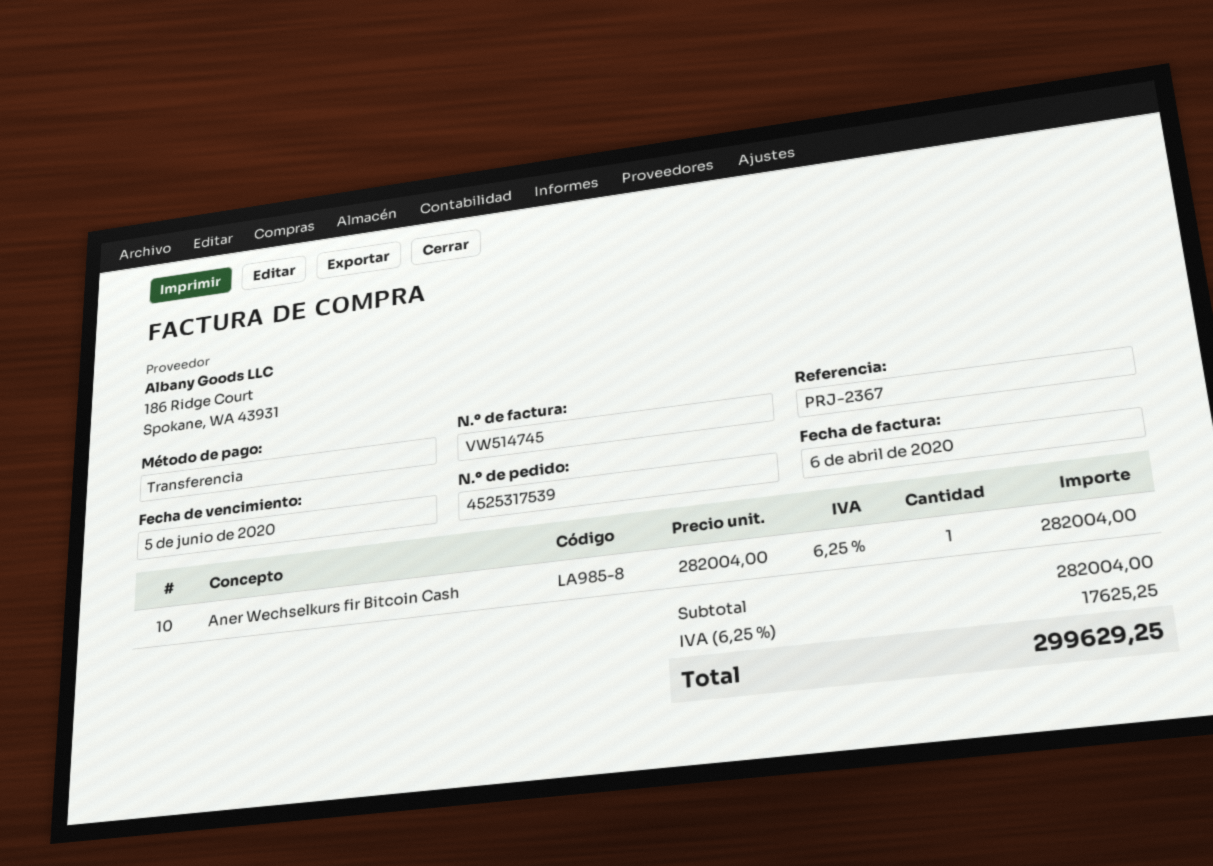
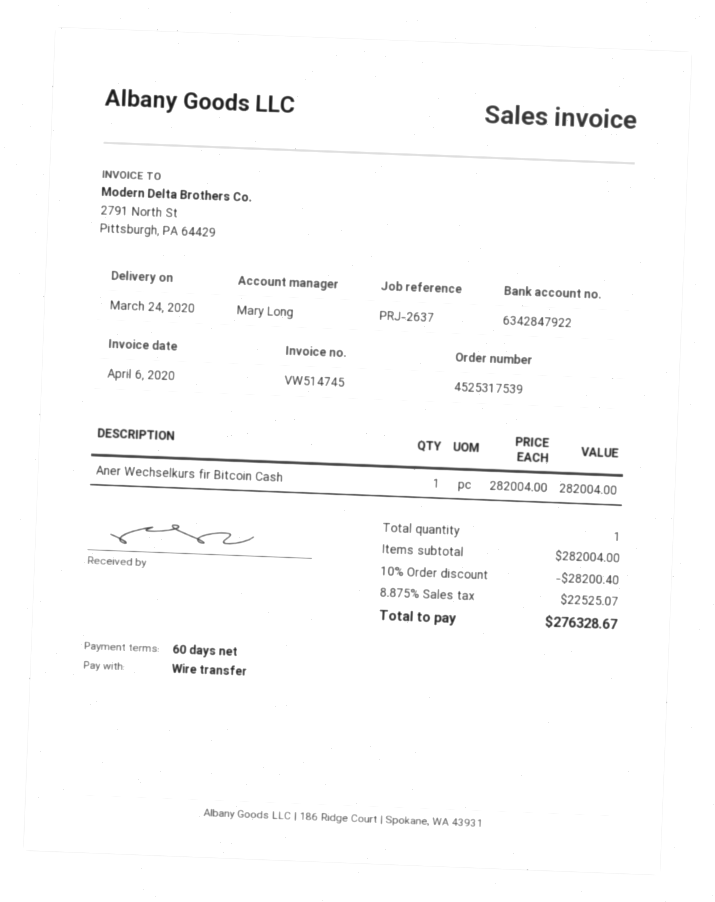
reference: PRJ-2367 -> PRJ-2637
discount: none -> 10% = 28200.40
tax: 6.25% = 17625.25 -> 8.875% = 22525.07
total: 299629.25 -> 276328.67

